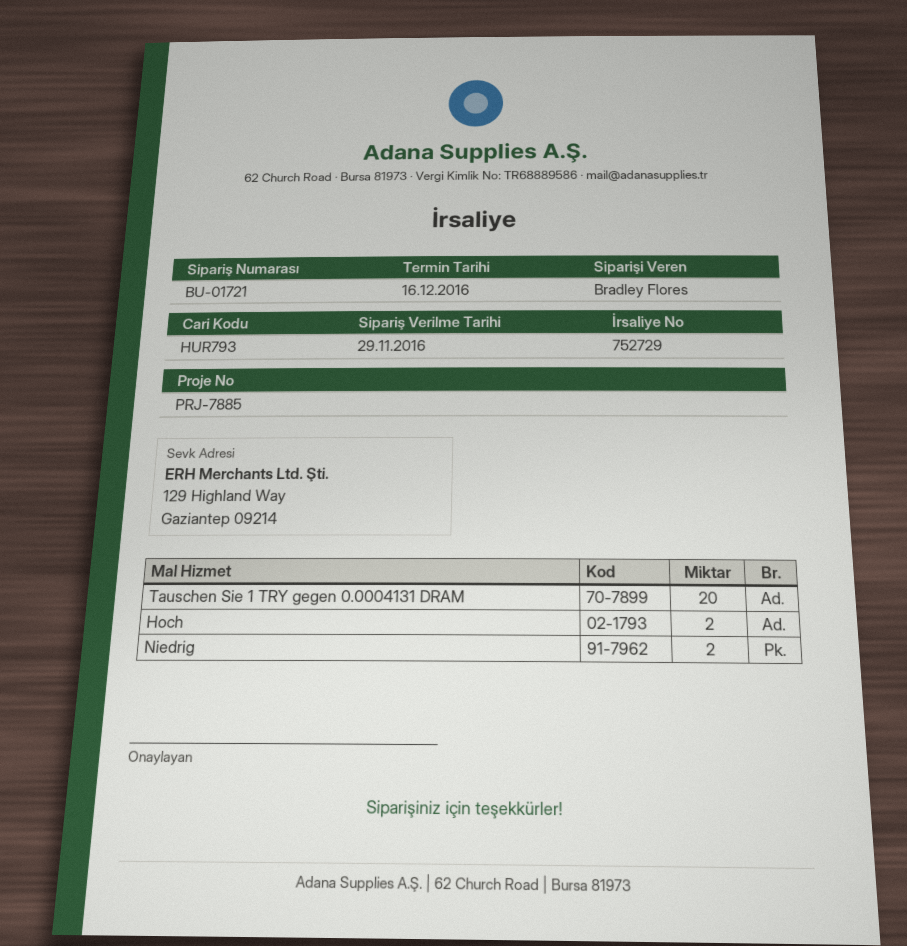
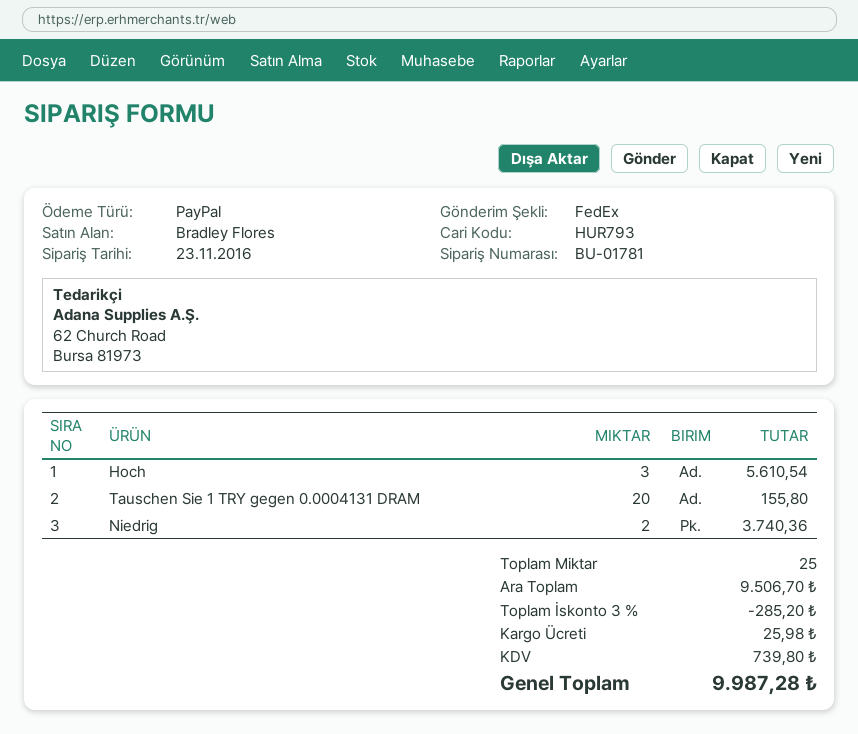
order number: BU-01721 -> BU-01781
order date: 2016-11-29 -> 2016-11-23
Hoch: 2 -> 3

